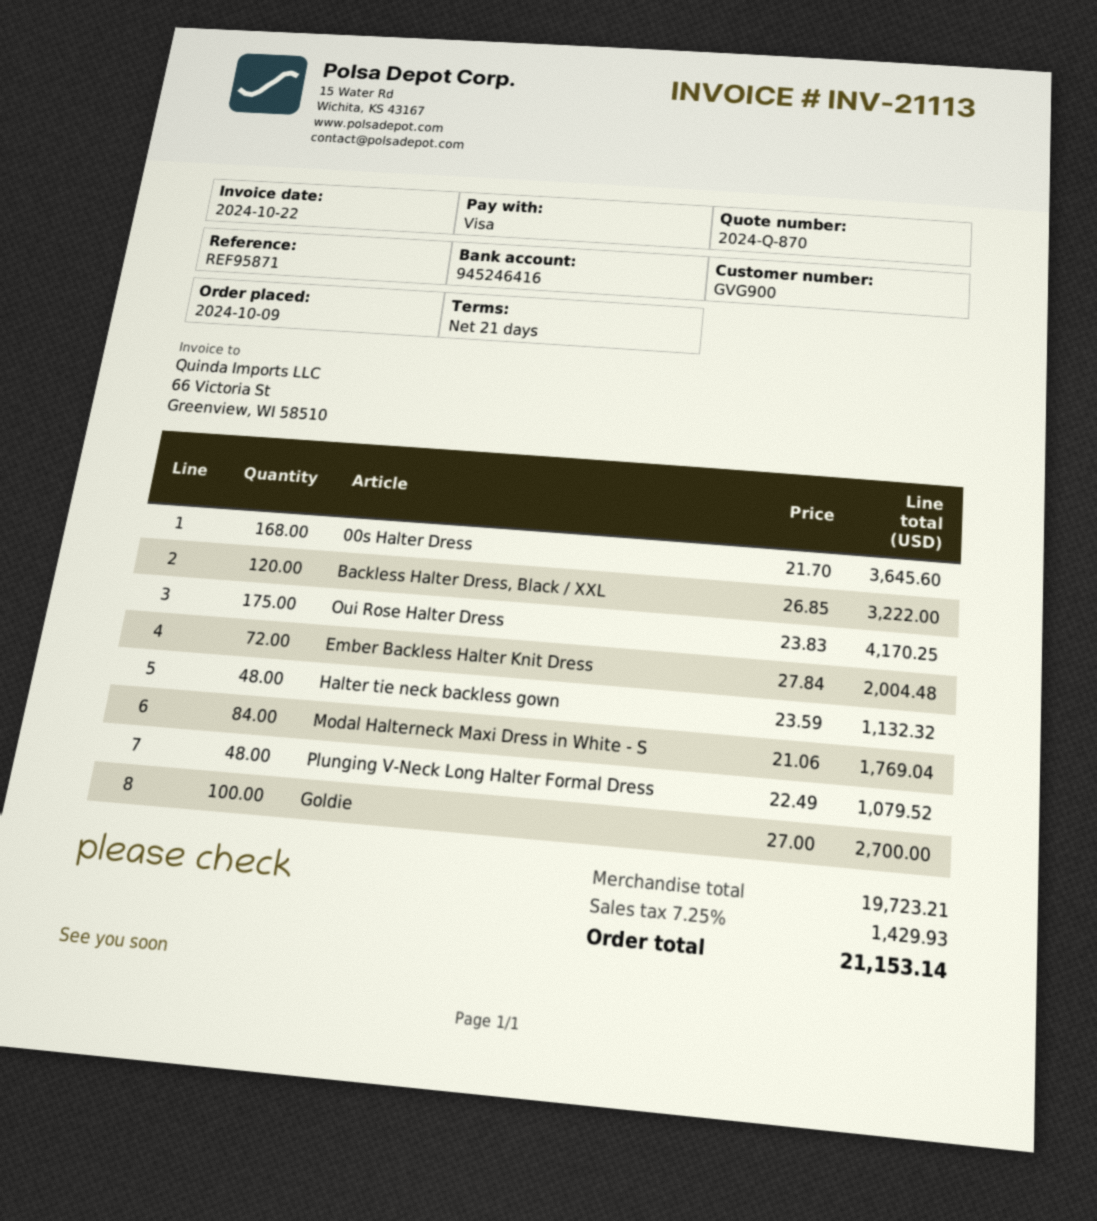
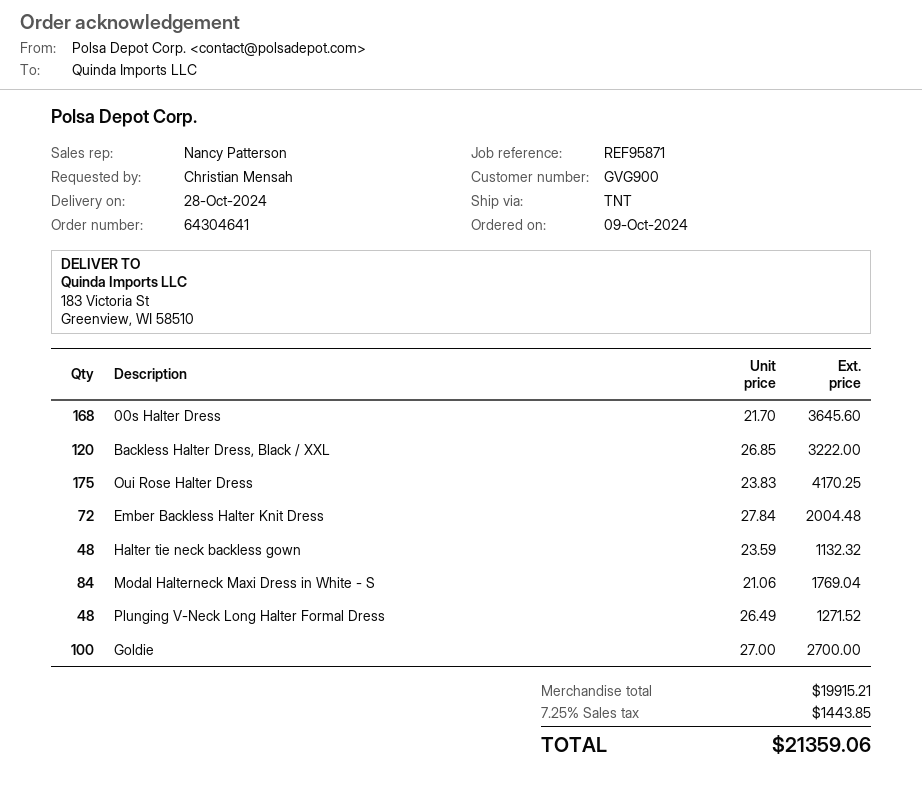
Plunging V-Neck Long Halter Formal Dress: 48 x 22.49 = 1079.52 -> 48 x 26.49 = 1271.52
subtotal: 19723.21 -> 19915.21
tax: 7.25% = 1429.93 -> 7.25% = 1443.85
total: 21153.14 -> 21359.06

